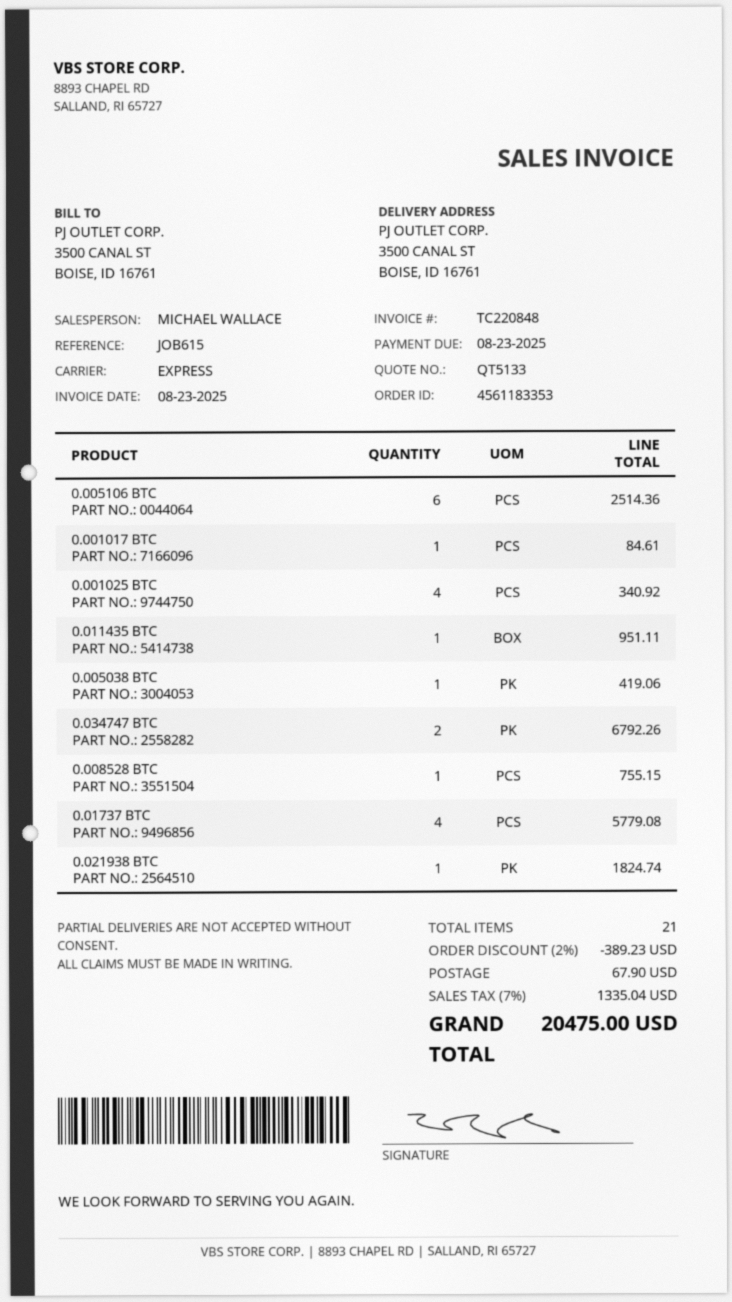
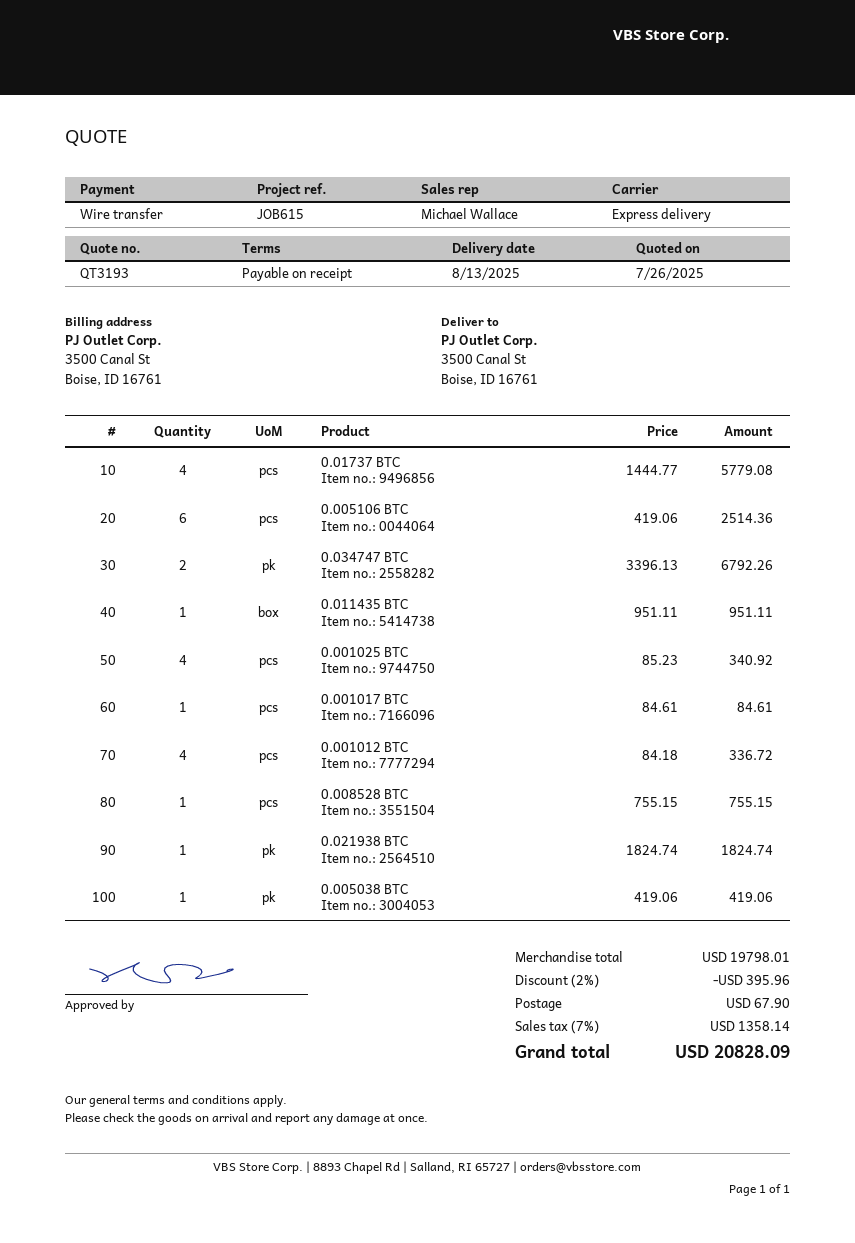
quote number: QT5133 -> QT3193
0.001012 BTC: none -> 4 for 336.72
discount: 2% = 389.23 -> 2% = 395.96
tax: 7% = 1335.04 -> 7% = 1358.14
total: 20475.00 -> 20828.09

